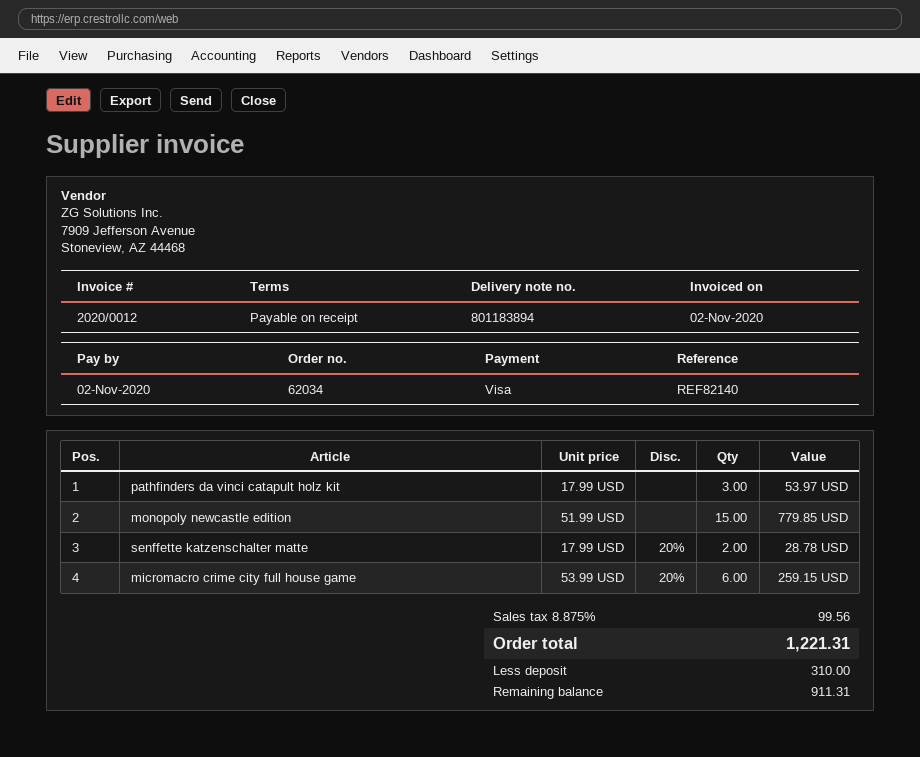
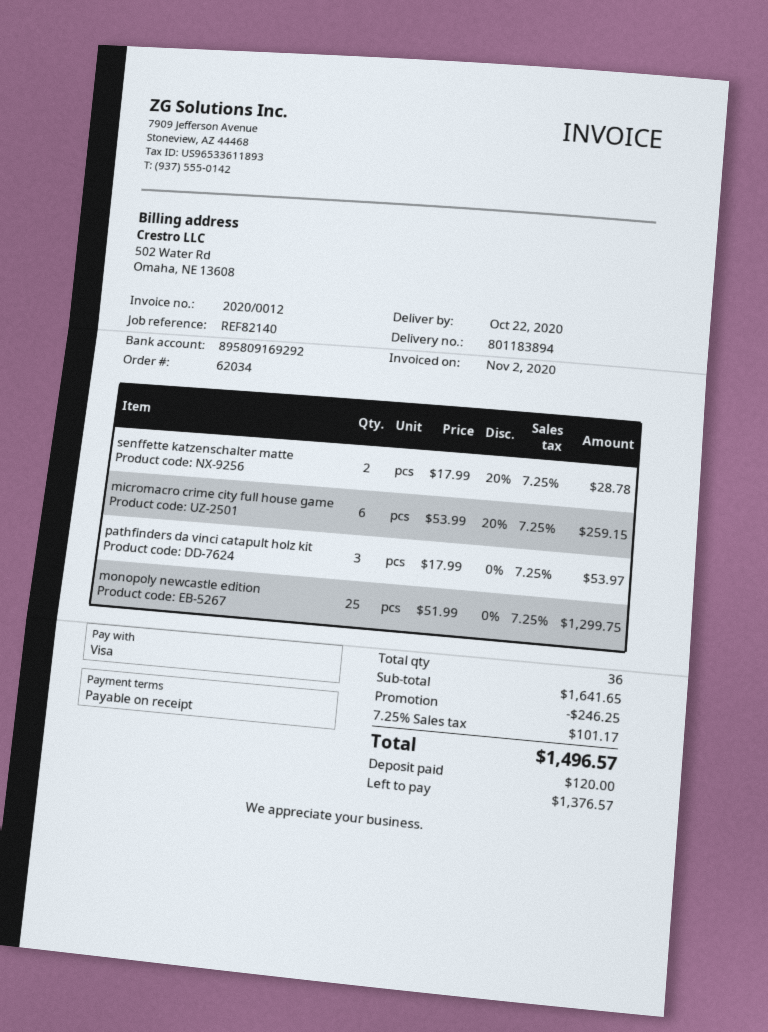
monopoly newcastle edition: 15 x 51.99 = 779.85 -> 25 x 51.99 = 1299.75
discount: none -> 246.25
tax: 8.875% = 99.56 -> 7.25% = 101.17
total: 1221.31 -> 1496.57
deposit: 310.00 -> 120.00
balance: 911.31 -> 1376.57

